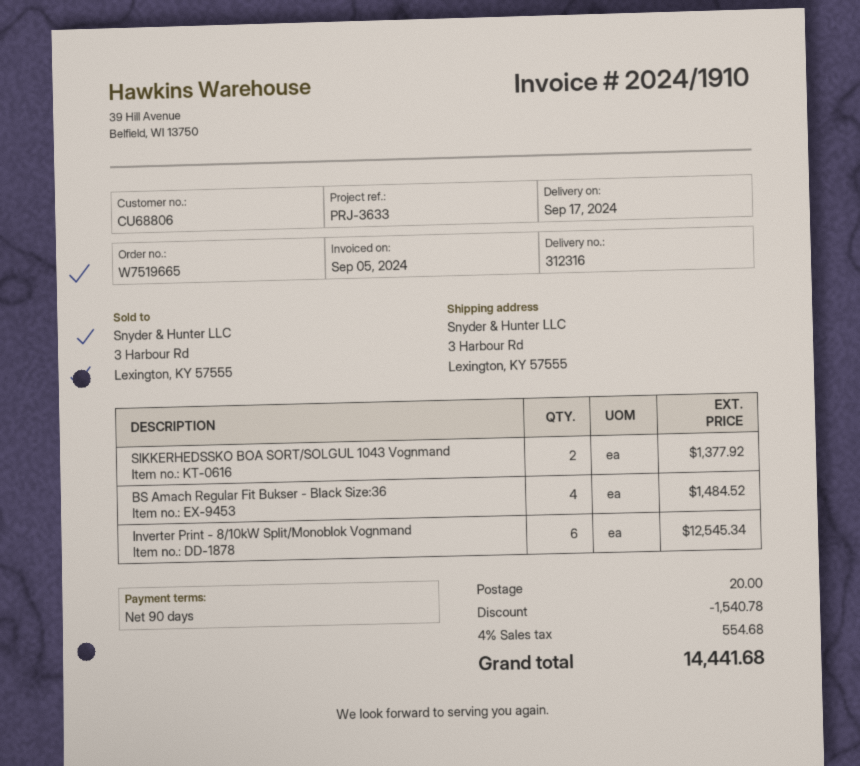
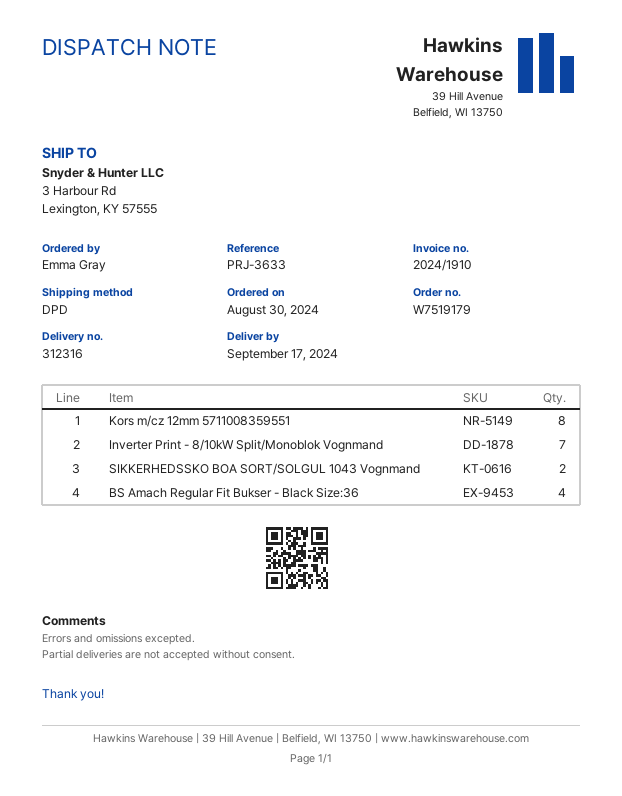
order number: W7519665 -> W7519179
Inverter Print - 8/10kW Split/Monoblok Vognmand: 6 -> 7
Kors m/cz 12mm 5711008359551: none -> 8

